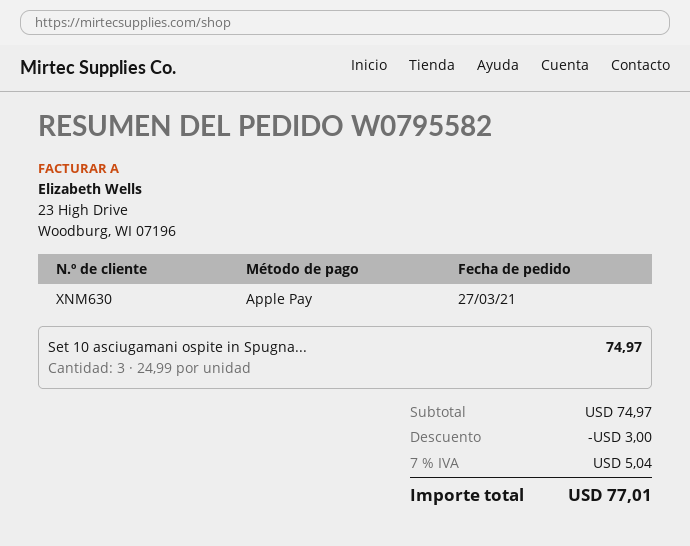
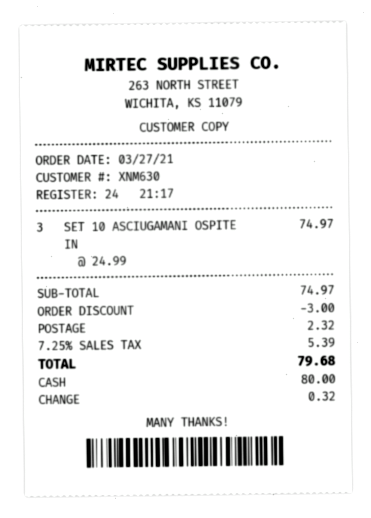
payment method: Apple Pay -> cash
shipping: none -> 2.32
tax: 7% = 5.04 -> 7.25% = 5.39
total: 77.01 -> 79.68

